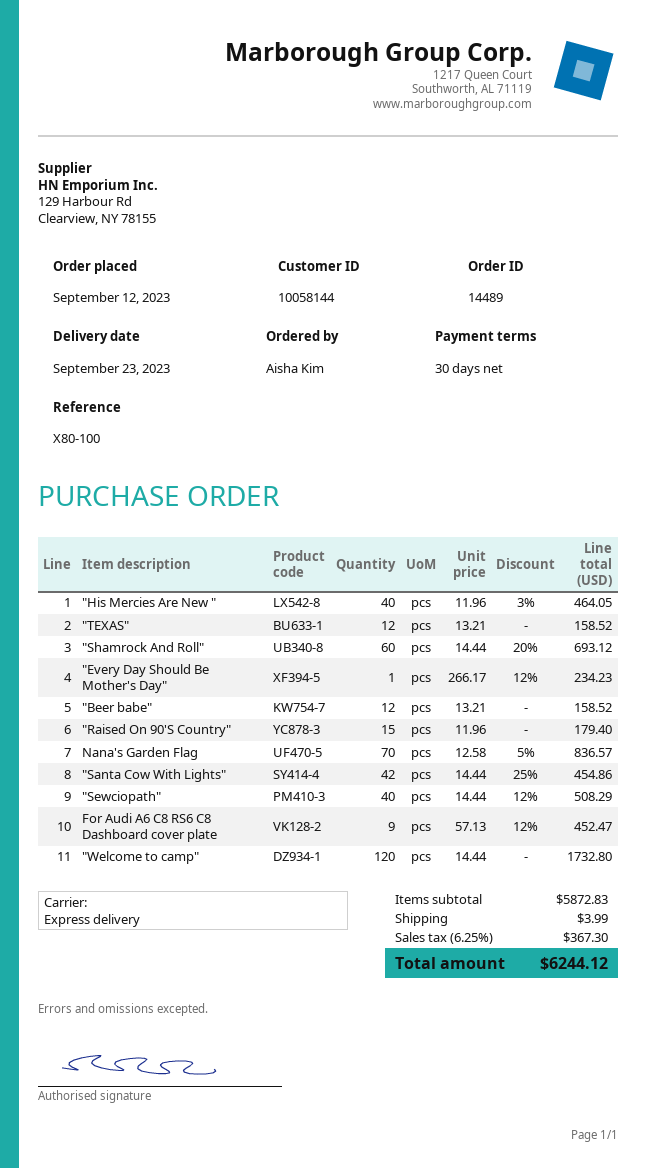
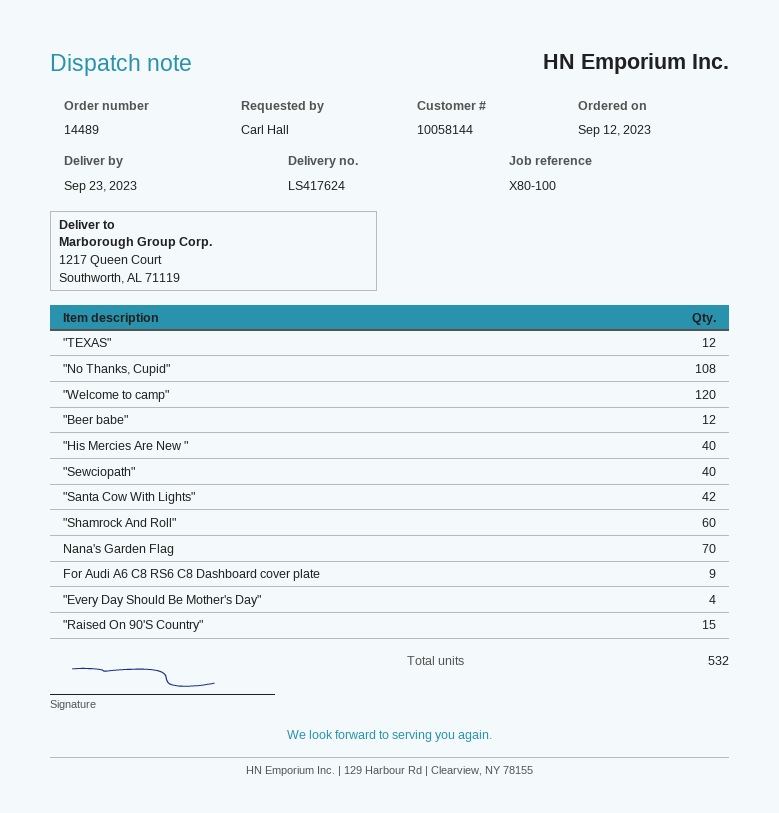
ordered by: Aisha Kim -> Carl Hall
"Every Day Should Be Mother's Day": 1 -> 4
"No Thanks, Cupid": none -> 108

